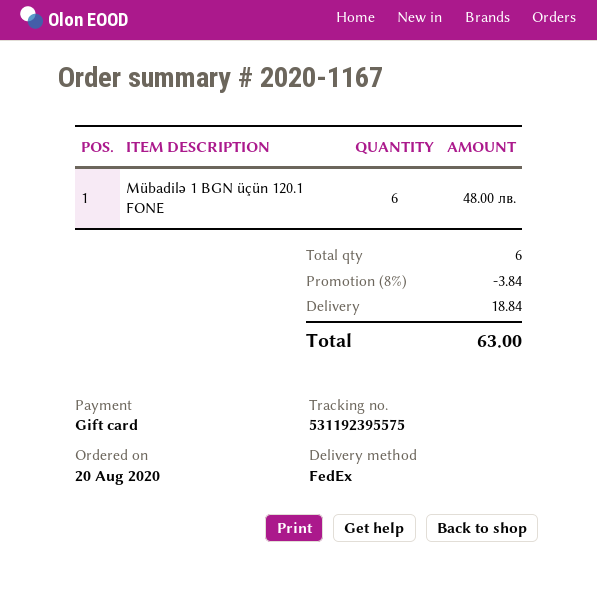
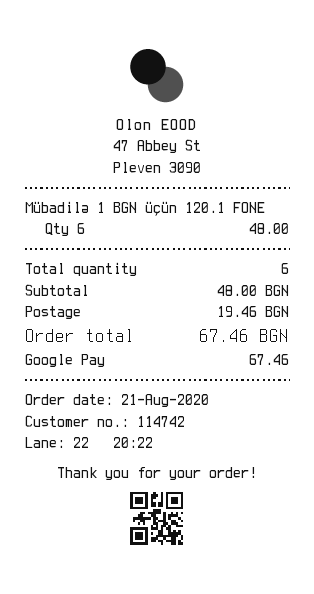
order date: 2020-08-20 -> 2020-08-21
payment method: gift card -> Google Pay
discount: 8% = 3.84 -> none
shipping: 18.84 -> 19.46
total: 63.00 -> 67.46

